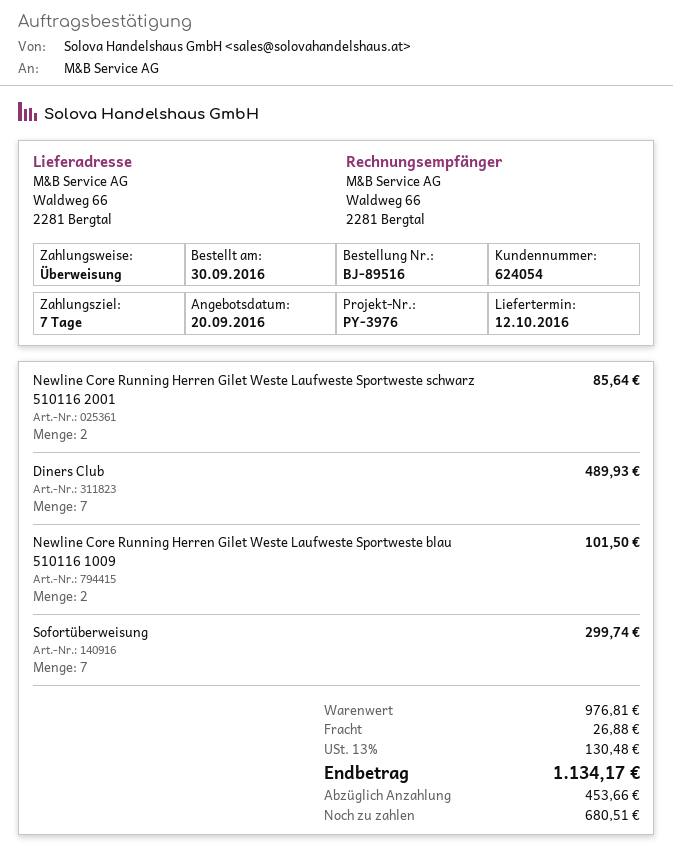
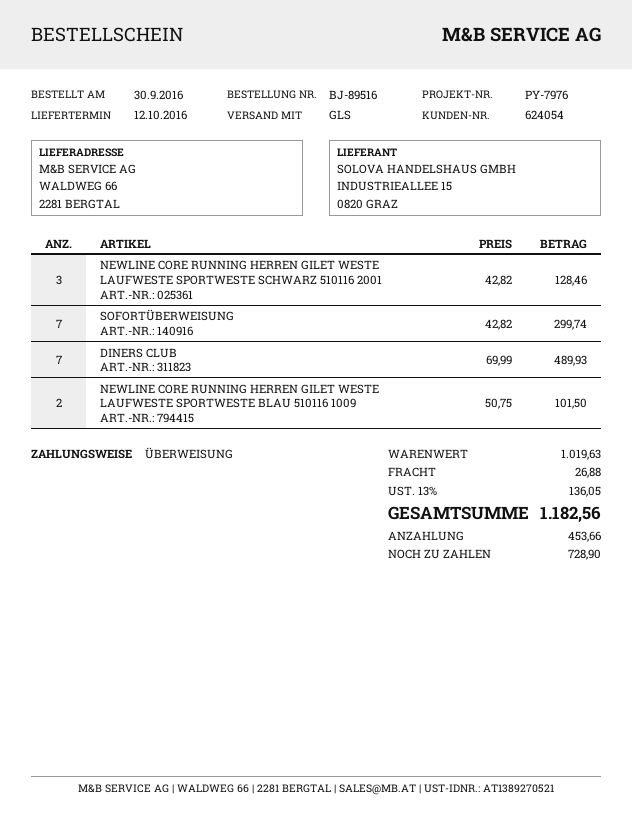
reference: PY-3976 -> PY-7976
Newline Core Running Herren Gilet Weste Laufweste Sportweste schwarz 510116 2001: 2 for 85.64 -> 3 for 128.46
subtotal: 976.81 -> 1019.63
tax: 13% = 130.48 -> 13% = 136.05
total: 1134.17 -> 1182.56
balance: 680.51 -> 728.90

